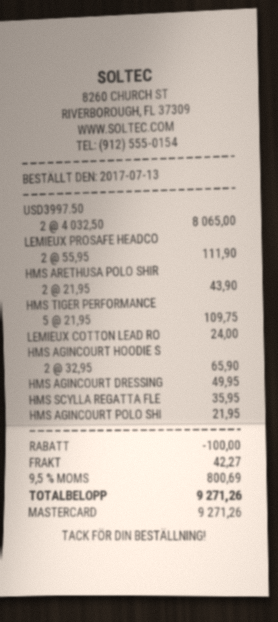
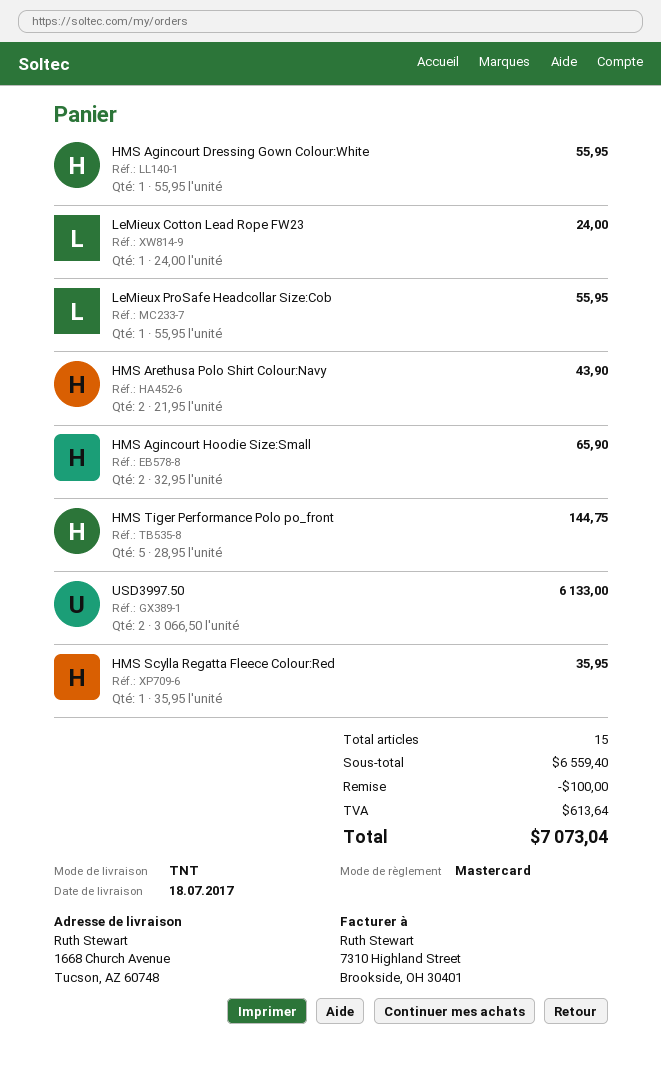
USD3997.50: 2 x 4032.50 = 8065.00 -> 2 x 3066.50 = 6133.00
LEMIEUX PROSAFE HEADCO: 2 x 55.95 = 111.90 -> 1 x 55.95 = 55.95
HMS TIGER PERFORMANCE: 5 x 21.95 = 109.75 -> 5 x 28.95 = 144.75
HMS AGINCOURT DRESSING: 1 x 49.95 = 49.95 -> 1 x 55.95 = 55.95
HMS AGINCOURT POLO SHI: 1 x 21.95 = 21.95 -> none
shipping: 42.27 -> none
tax: 800.69 -> 613.64
total: 9271.26 -> 7073.04

